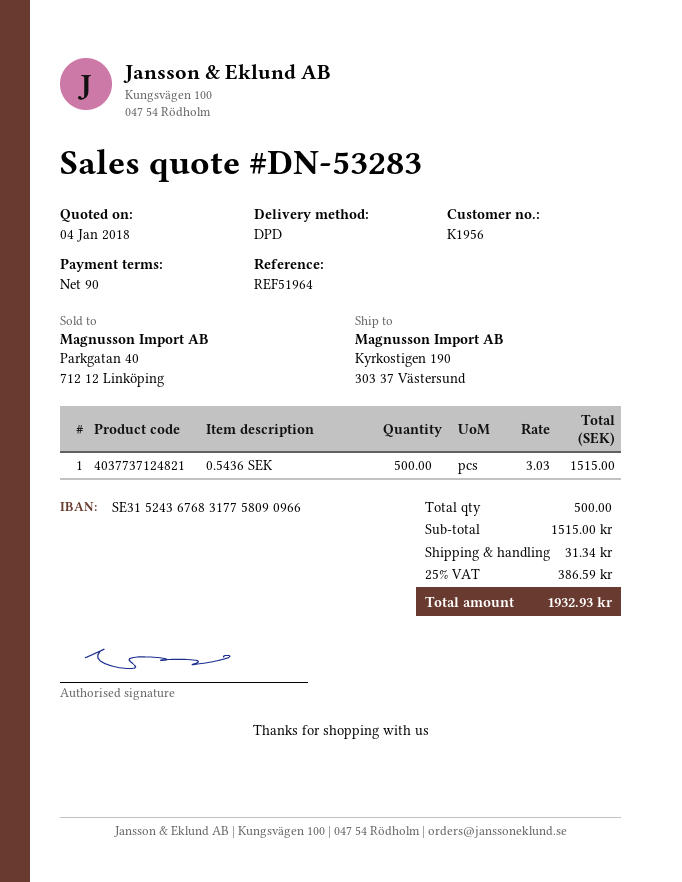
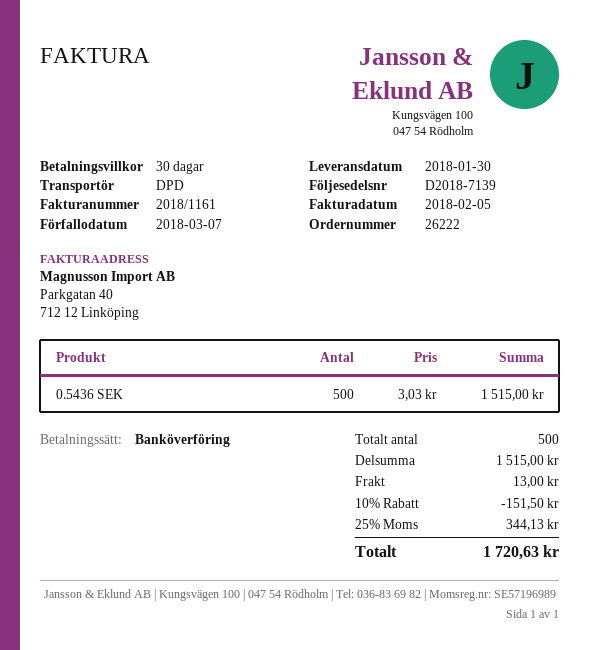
payment terms: 90 days -> 30 days
discount: none -> 10% = 151.50
shipping: 31.34 -> 13.00
tax: 25% = 386.59 -> 25% = 344.13
total: 1932.93 -> 1720.63

